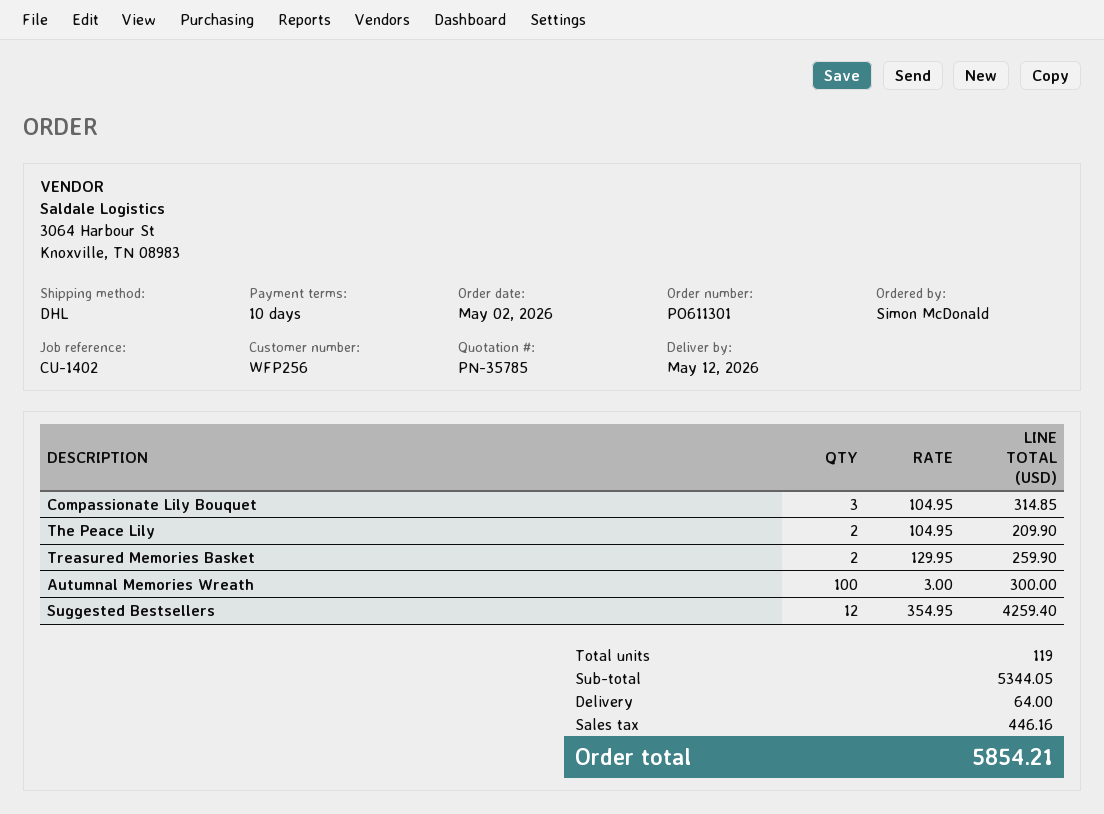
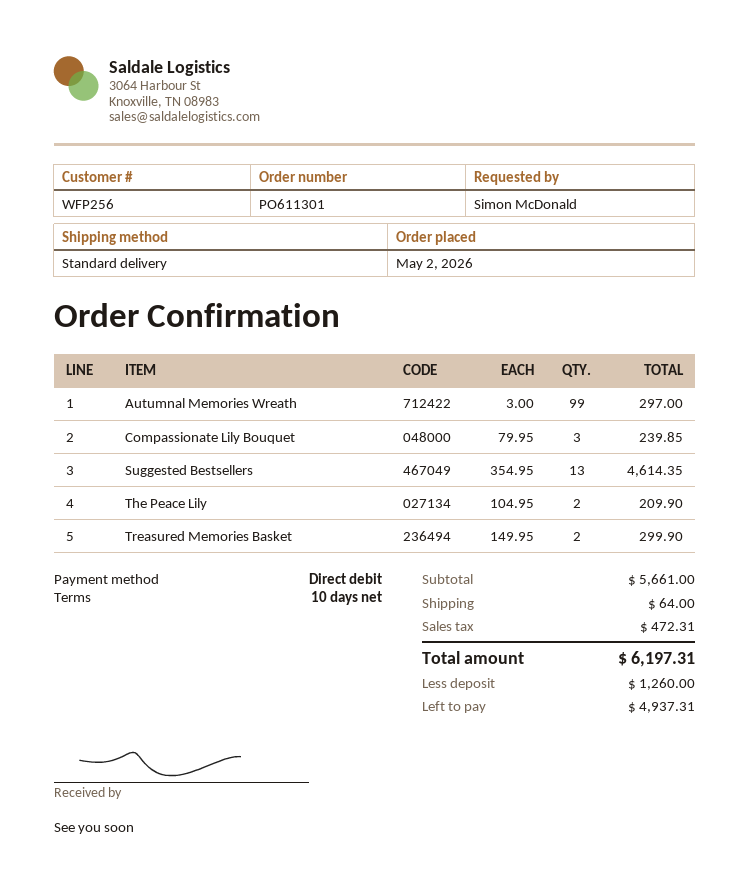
shipping method: DHL -> standard
Compassionate Lily Bouquet: 3 x 104.95 = 314.85 -> 3 x 79.95 = 239.85
Treasured Memories Basket: 2 x 129.95 = 259.90 -> 2 x 149.95 = 299.90
Autumnal Memories Wreath: 100 x 3.00 = 300.00 -> 99 x 3.00 = 297.00
Suggested Bestsellers: 12 x 354.95 = 4259.40 -> 13 x 354.95 = 4614.35
subtotal: 5344.05 -> 5661.00
tax: 446.16 -> 472.31
total: 5854.21 -> 6197.31

